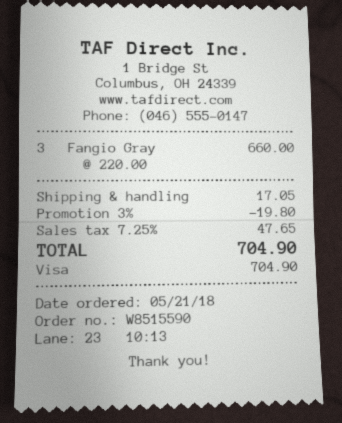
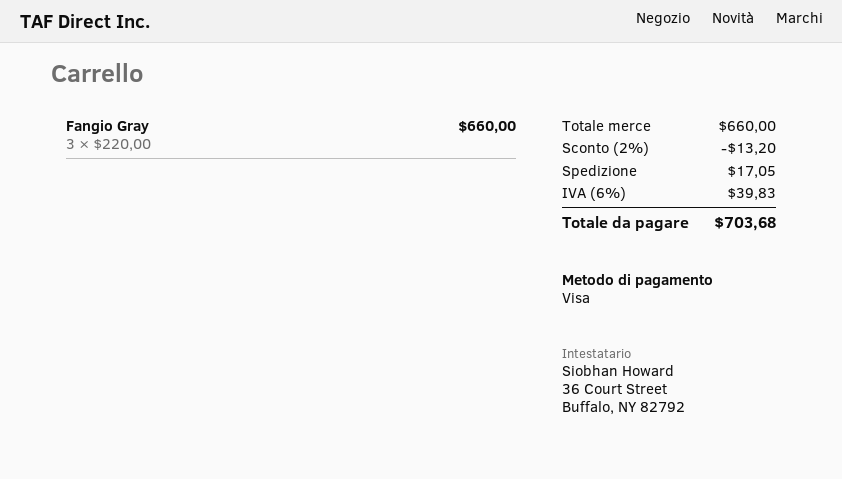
discount: 3% = 19.80 -> 2% = 13.20
tax: 7.25% = 47.65 -> 6% = 39.83
total: 704.90 -> 703.68

